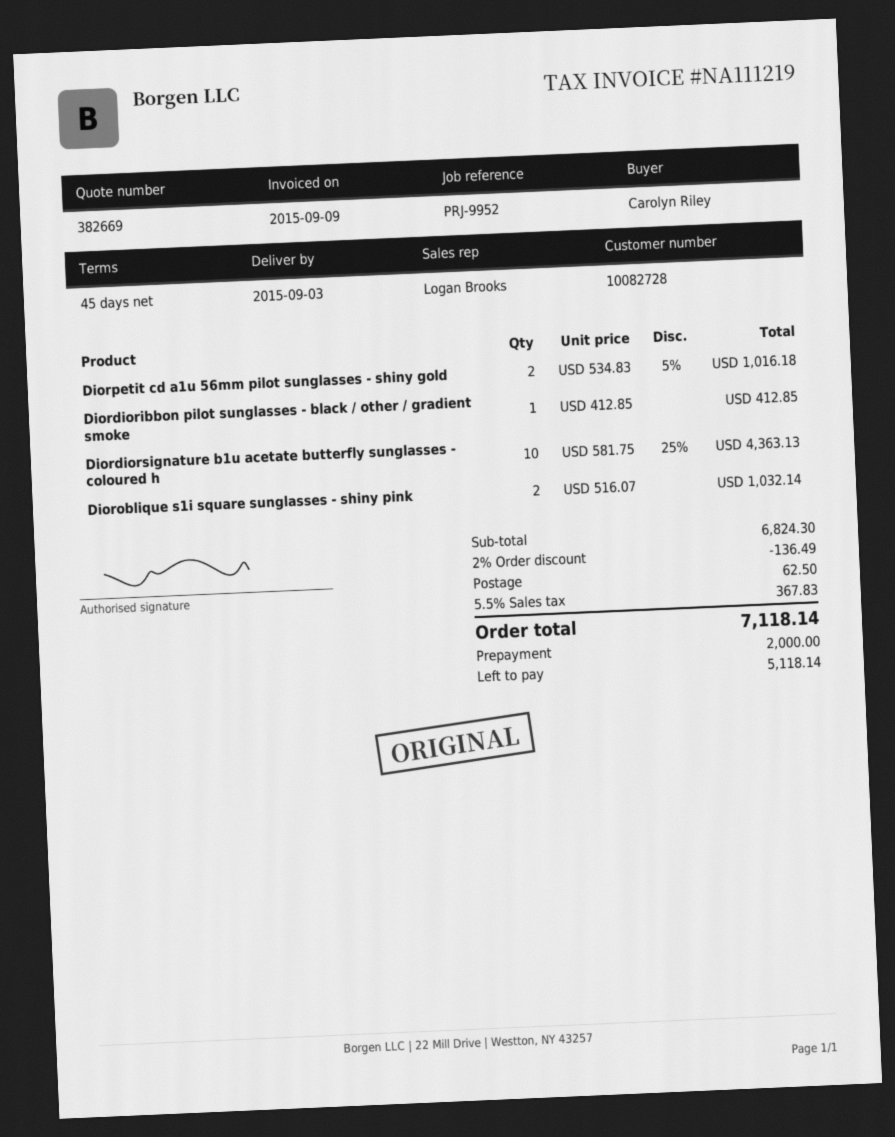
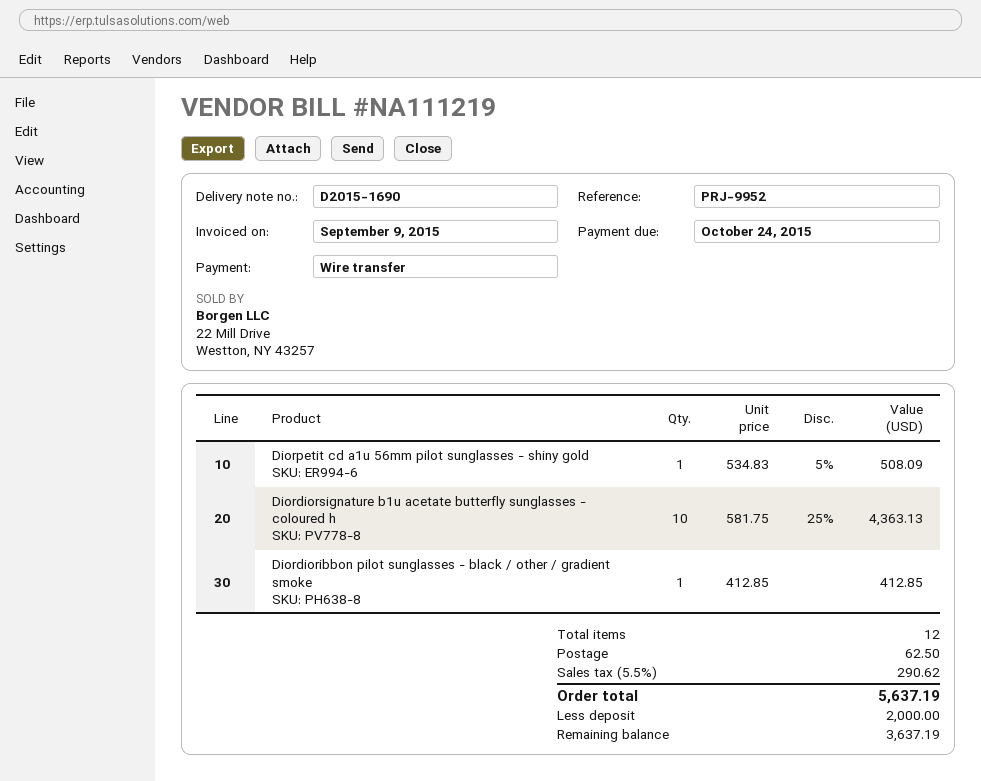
Diorpetit cd a1u 56mm pilot sunglasses - shiny gold: 2 x 534.83 - 5% = 1016.18 -> 1 x 534.83 - 5% = 508.09
Dioroblique s1i square sunglasses - shiny pink: 2 x 516.07 = 1032.14 -> none
discount: 2% = 136.49 -> none
tax: 5.5% = 367.83 -> 5.5% = 290.62
total: 7118.14 -> 5637.19
balance: 5118.14 -> 3637.19

